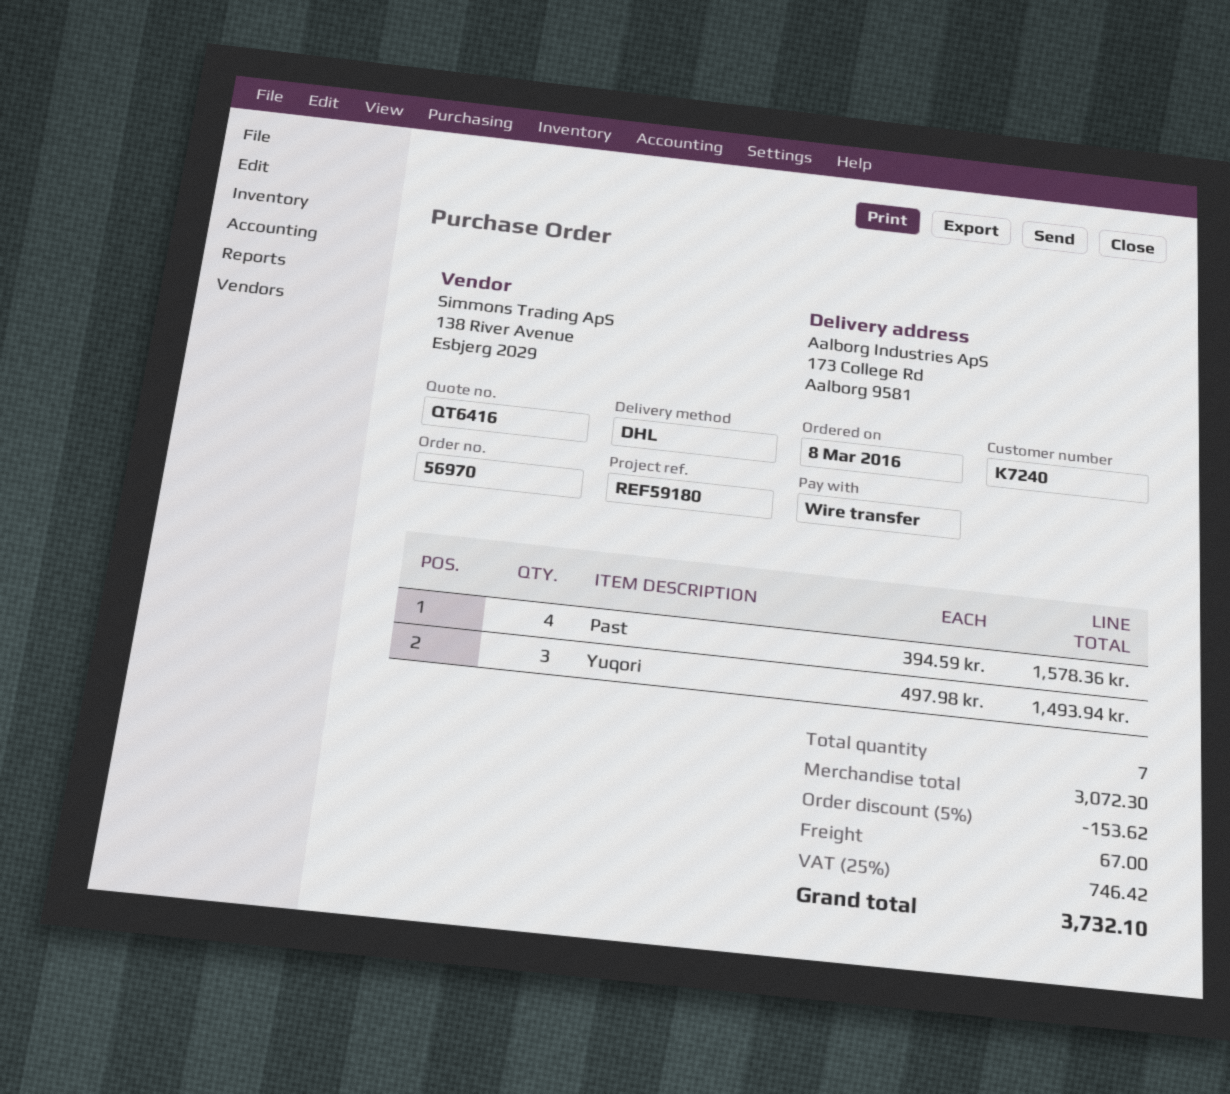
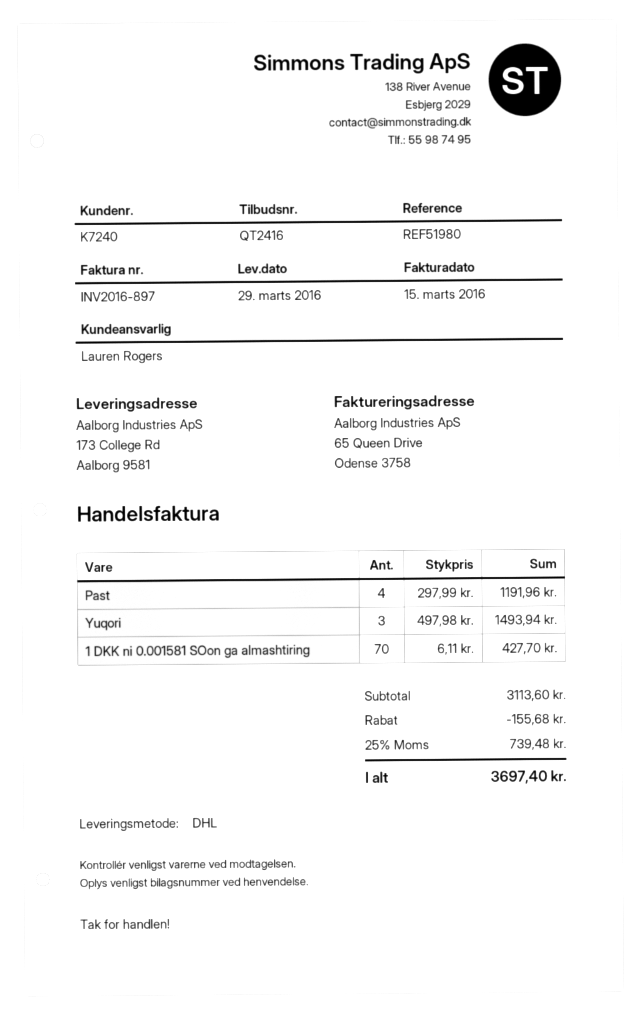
quote number: QT6416 -> QT2416
reference: REF59180 -> REF51980
Past: 4 x 394.59 = 1578.36 -> 4 x 297.99 = 1191.96
1 DKK ni 0.001581 SOon ga almashtiring: none -> 70 x 6.11 = 427.70
subtotal: 3072.30 -> 3113.60
discount: 153.62 -> 155.68
shipping: 67.00 -> none
tax: 25% = 746.42 -> 25% = 739.48
total: 3732.10 -> 3697.40

